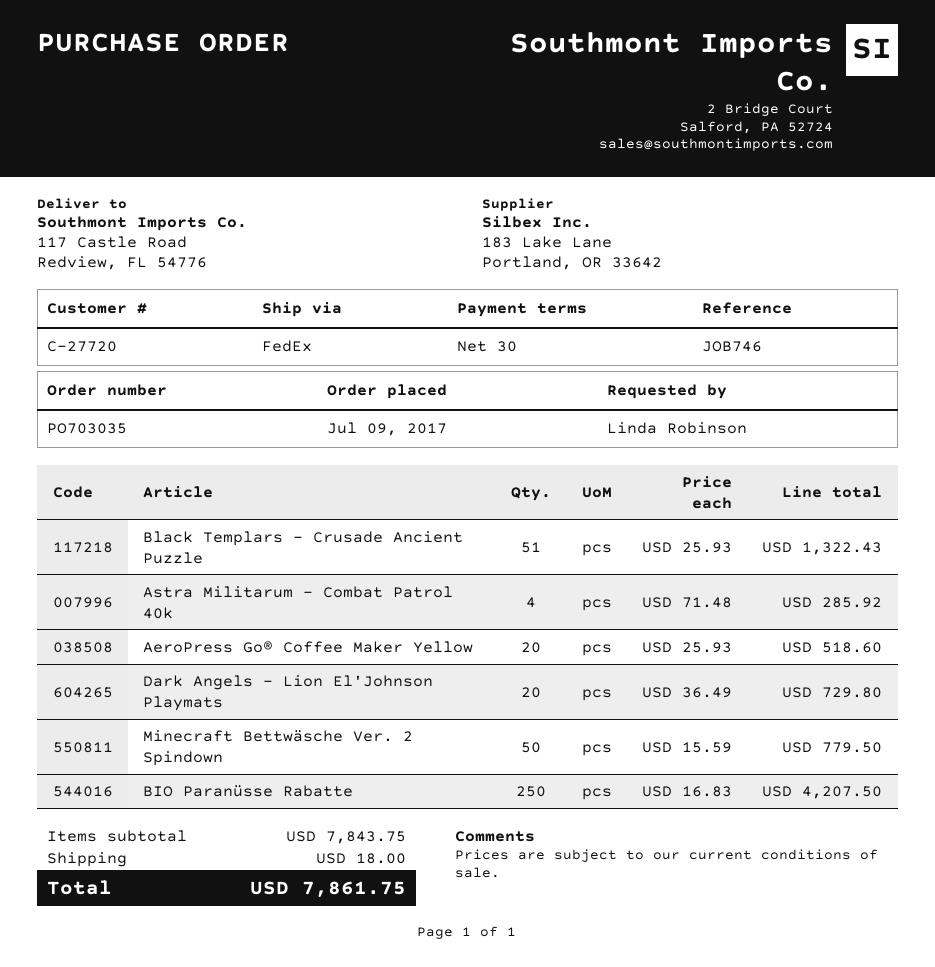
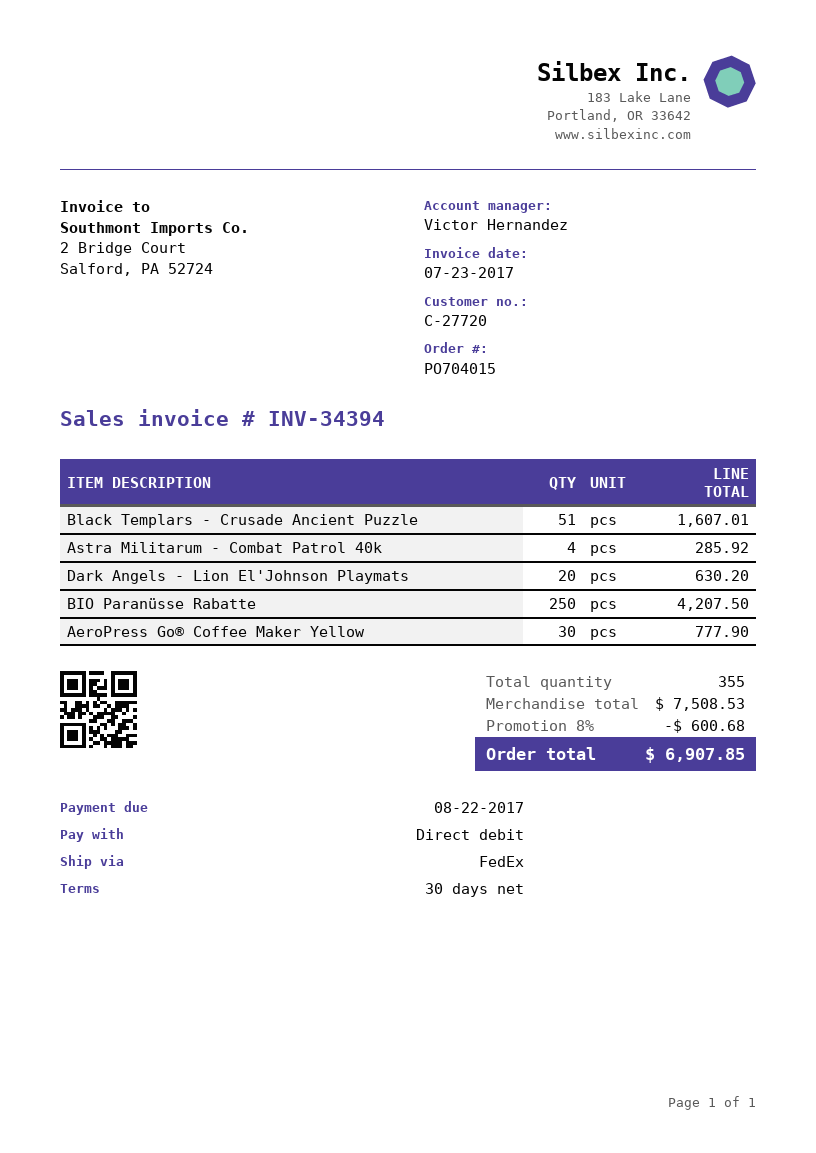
order number: PO703035 -> PO704015
Black Templars - Crusade Ancient Puzzle: 51 for 1322.43 -> 51 for 1607.01
AeroPress Go® Coffee Maker Yellow: 20 for 518.60 -> 30 for 777.90
Dark Angels - Lion El'Johnson Playmats: 20 for 729.80 -> 20 for 630.20
Minecraft Bettwäsche Ver. 2 Spindown: 50 for 779.50 -> none
subtotal: 7843.75 -> 7508.53
discount: none -> 8% = 600.68
shipping: 18.00 -> none
total: 7861.75 -> 6907.85

